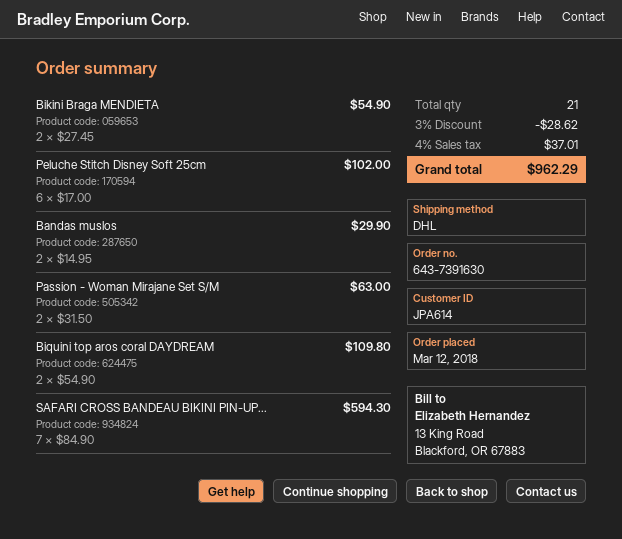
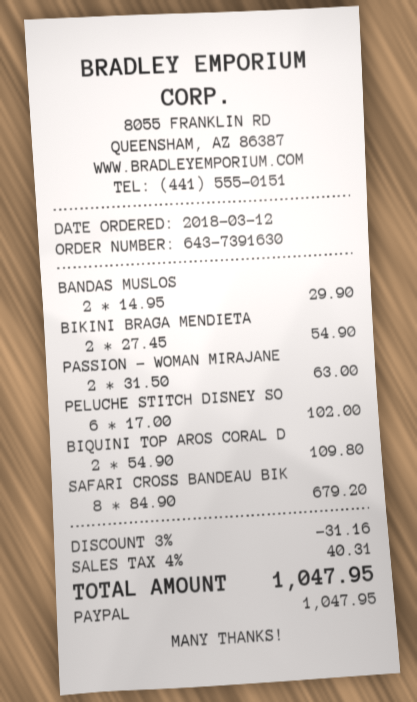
SAFARI CROSS BANDEAU BIKINI PIN-UP...: 7 x 84.90 = 594.30 -> 8 x 84.90 = 679.20
discount: 3% = 28.62 -> 3% = 31.16
tax: 4% = 37.01 -> 4% = 40.31
total: 962.29 -> 1047.95

